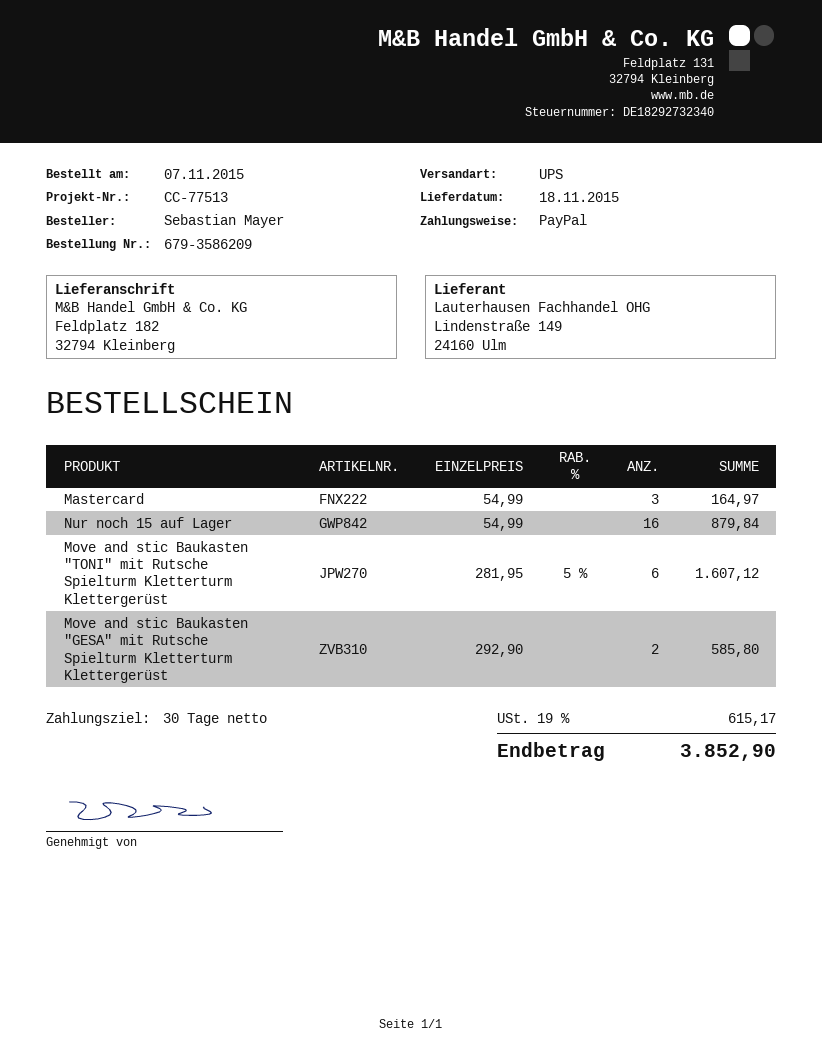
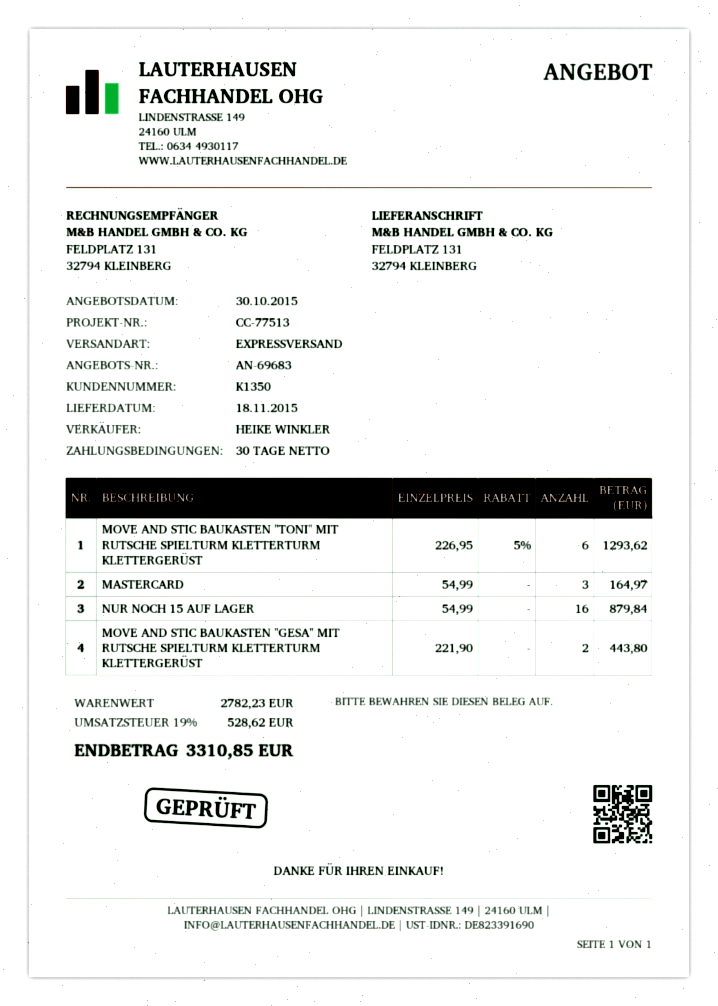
shipping method: UPS -> express
ship to: Feldplatz 182, 32794 Kleinberg -> FELDPLATZ 131, 32794 KLEINBERG
Move and stic Baukasten "TONI" mit Rutsche Spielturm Kletterturm Klettergerüst: 6 x 281.95 - 5% = 1607.12 -> 6 x 226.95 - 5% = 1293.62
Move and stic Baukasten "GESA" mit Rutsche Spielturm Kletterturm Klettergerüst: 2 x 292.90 = 585.80 -> 2 x 221.90 = 443.80
tax: 19% = 615.17 -> 19% = 528.62
total: 3852.90 -> 3310.85

